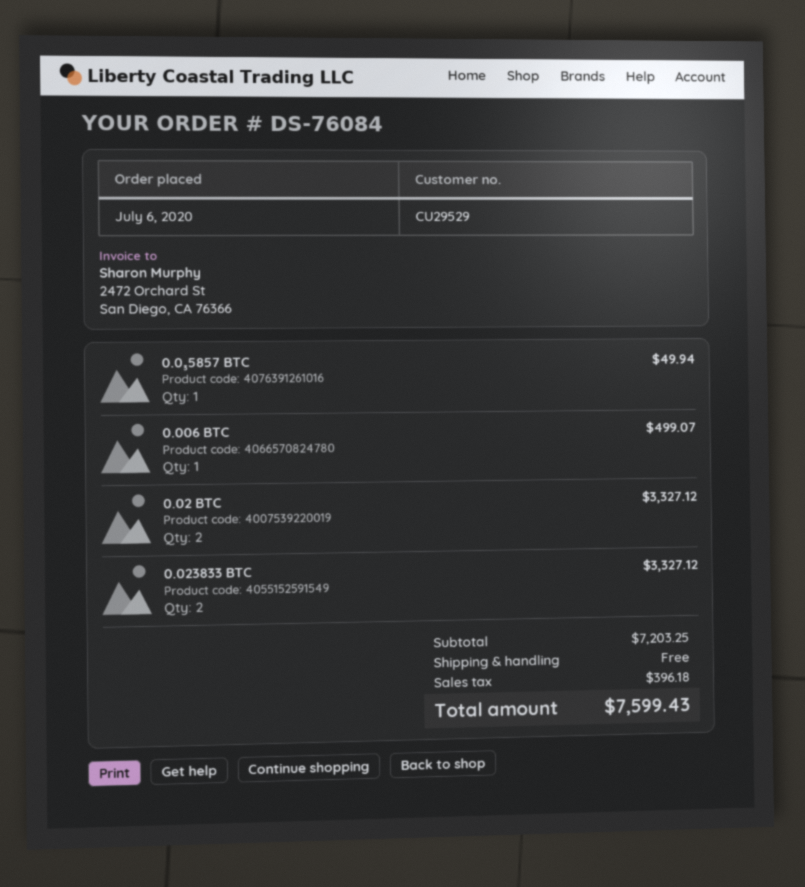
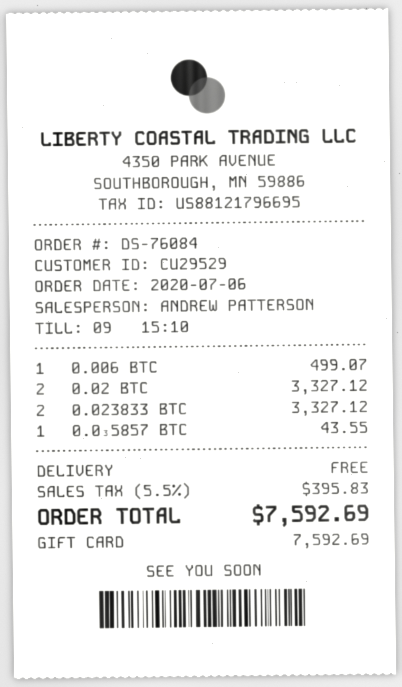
0.0₃5857 BTC: 1 for 49.94 -> 1 for 43.55
tax: 396.18 -> 395.83
total: 7599.43 -> 7592.69

